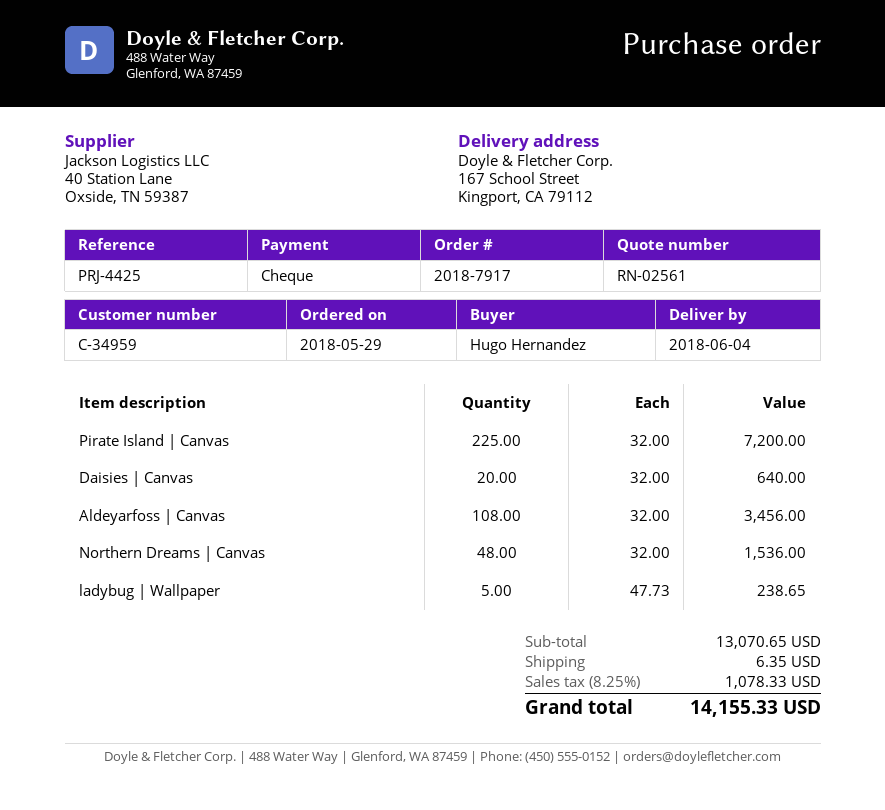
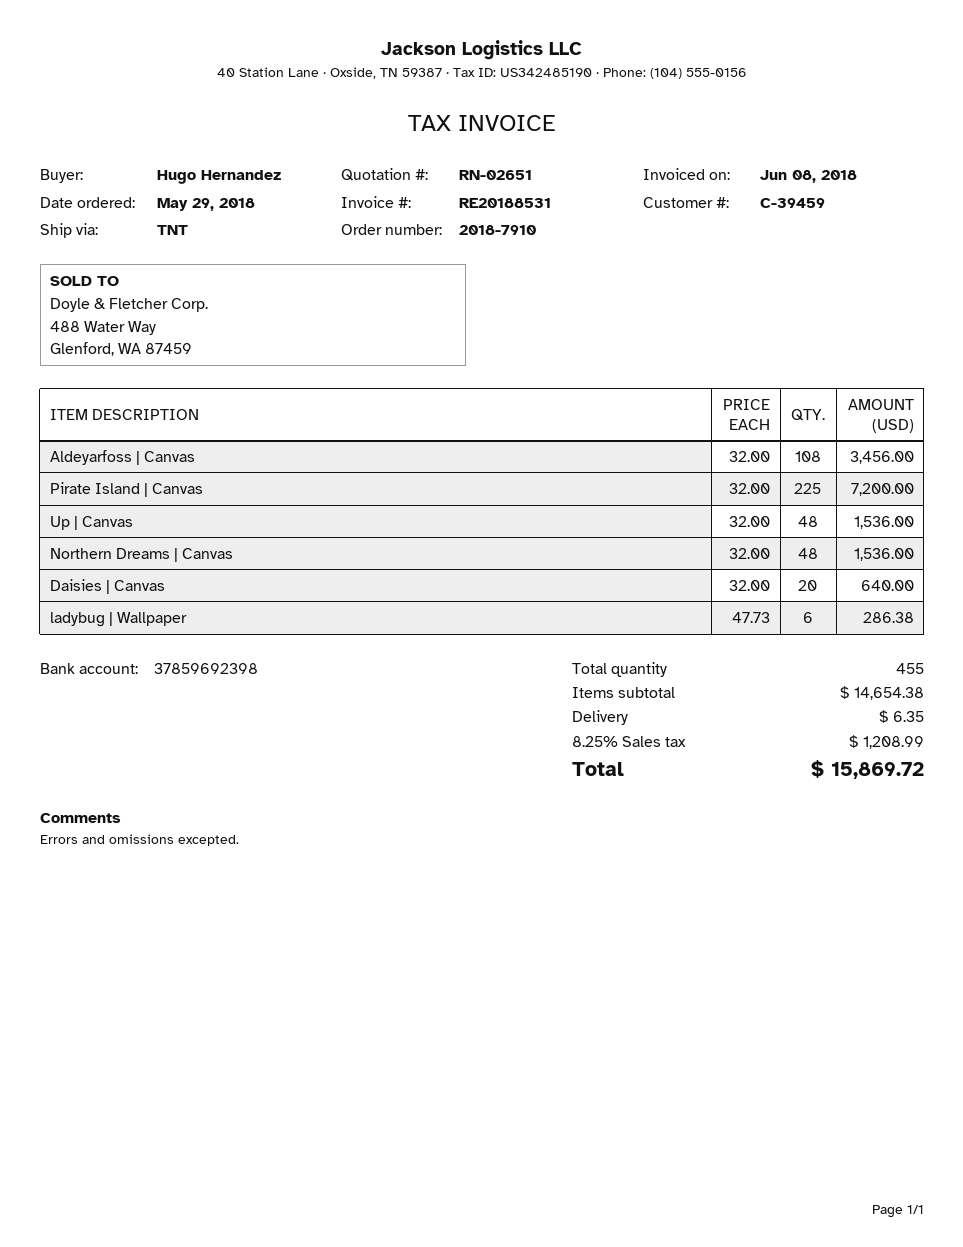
quote number: RN-02561 -> RN-02651
order number: 2018-7917 -> 2018-7910
customer number: C-34959 -> C-39459
ladybug | Wallpaper: 5 x 47.73 = 238.65 -> 6 x 47.73 = 286.38
Up | Canvas: none -> 48 x 32.00 = 1536.00
subtotal: 13070.65 -> 14654.38
tax: 8.25% = 1078.33 -> 8.25% = 1208.99
total: 14155.33 -> 15869.72

